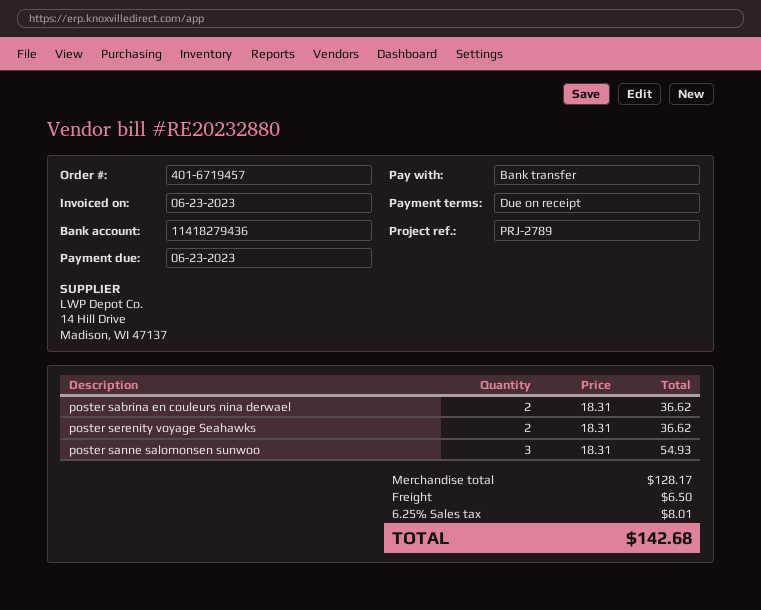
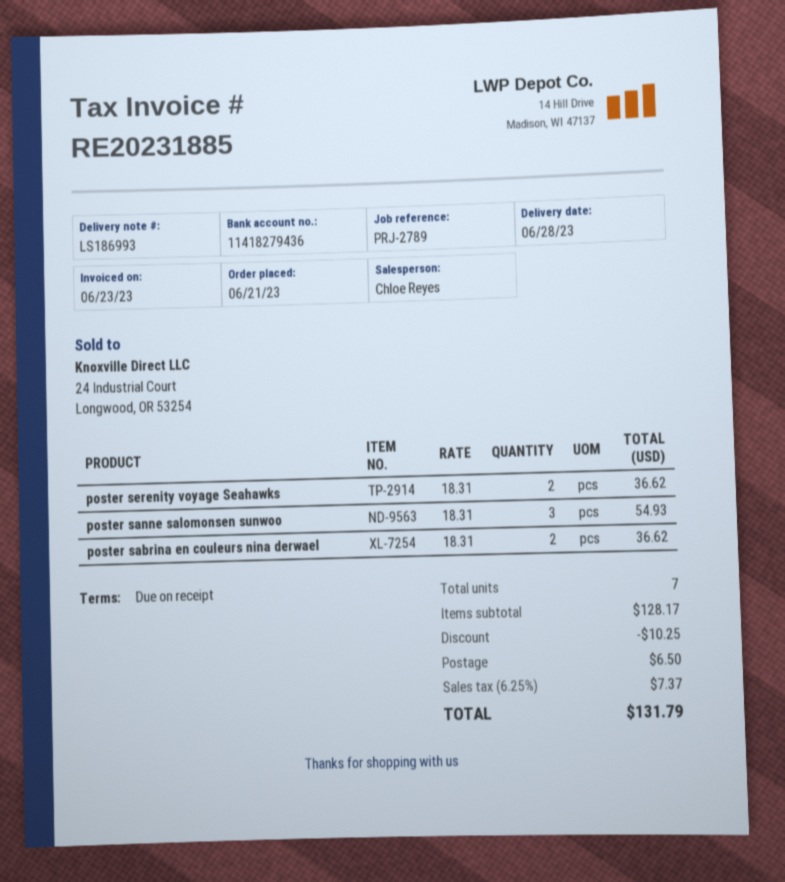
invoice number: RE20232880 -> RE20231885
discount: none -> 10.25
tax: 6.25% = 8.01 -> 6.25% = 7.37
total: 142.68 -> 131.79

